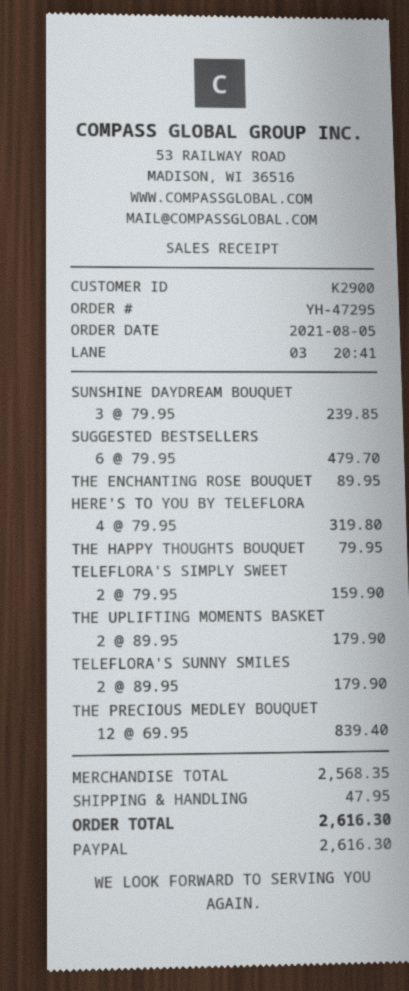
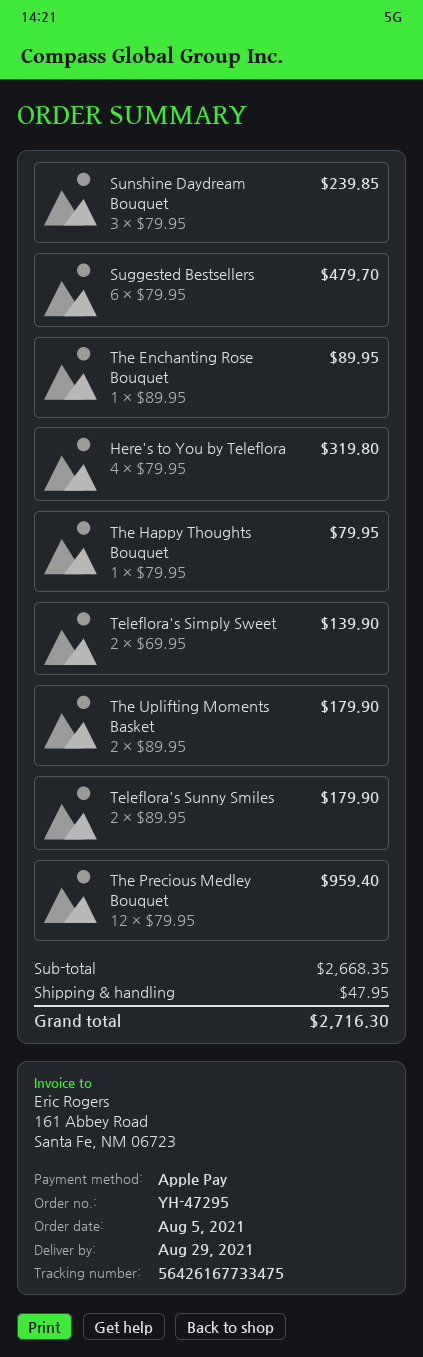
payment method: PayPal -> Apple Pay
TELEFLORA'S SIMPLY SWEET: 2 x 79.95 = 159.90 -> 2 x 69.95 = 139.90
THE PRECIOUS MEDLEY BOUQUET: 12 x 69.95 = 839.40 -> 12 x 79.95 = 959.40
subtotal: 2568.35 -> 2668.35
total: 2616.30 -> 2716.30

